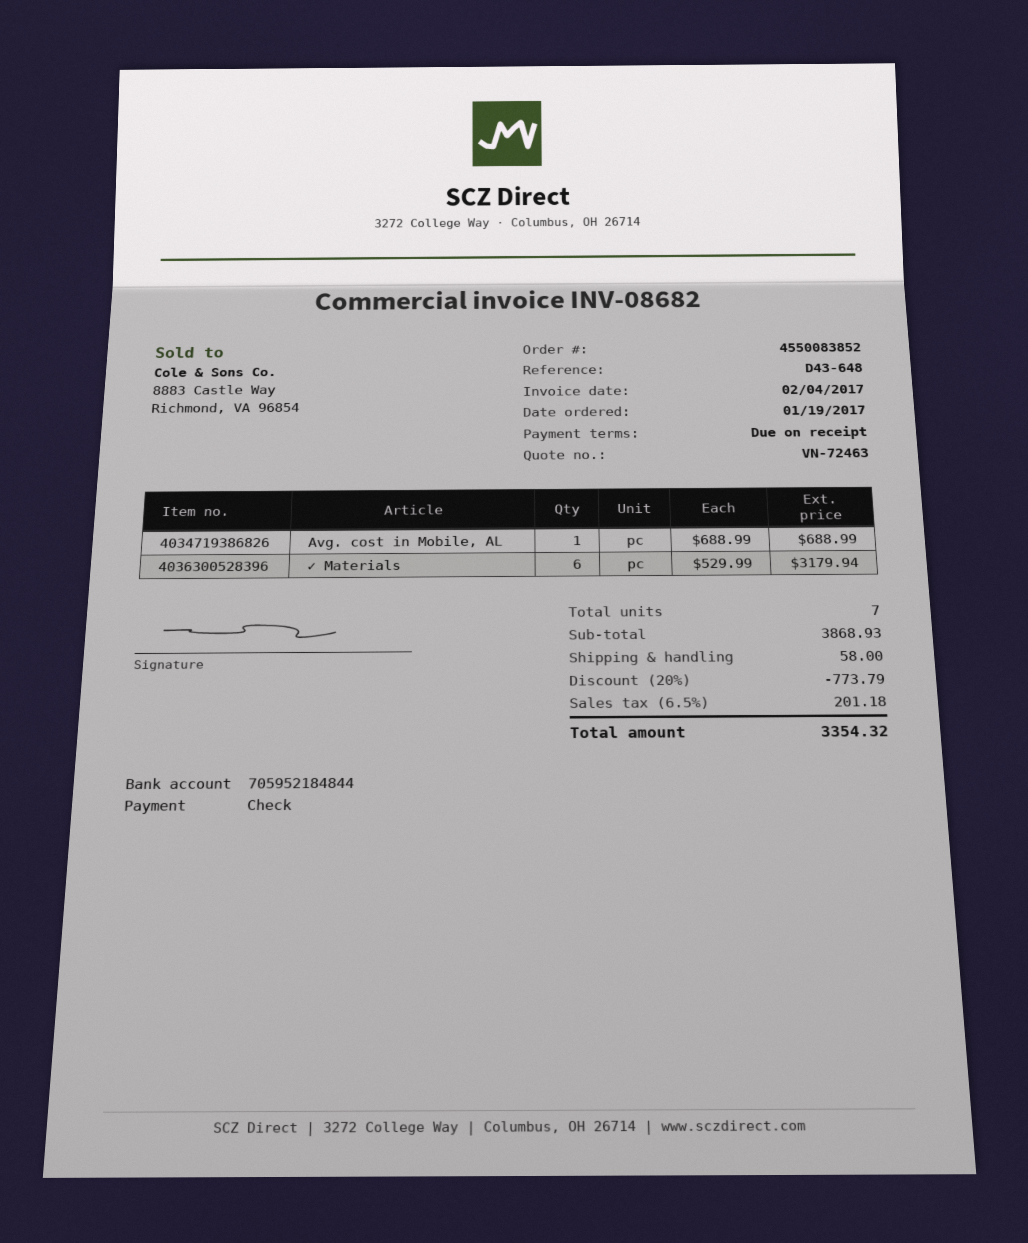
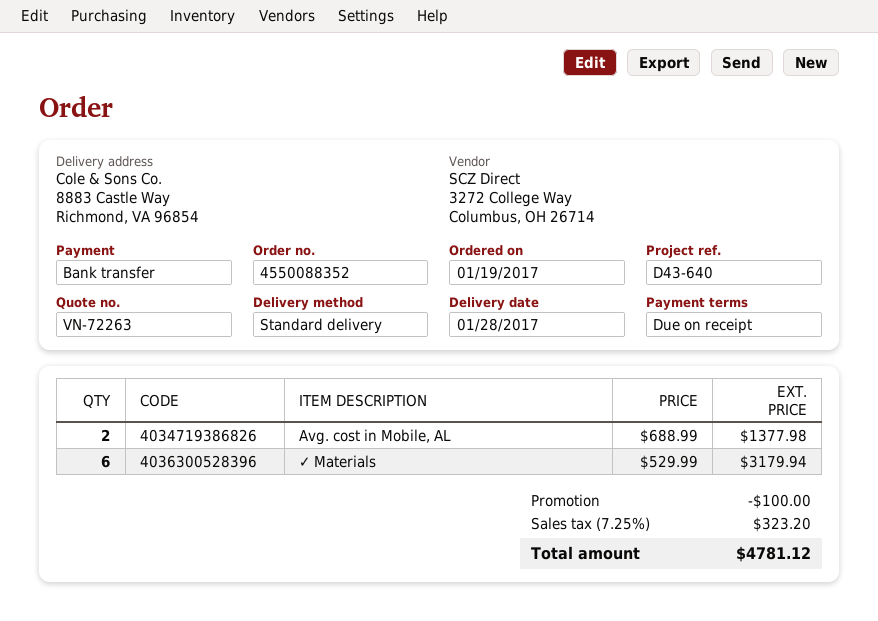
quote number: VN-72463 -> VN-72263
order number: 4550083852 -> 4550088352
reference: D43-648 -> D43-640
payment method: cheque -> bank transfer
Avg. cost in Mobile, AL: 1 x 688.99 = 688.99 -> 2 x 688.99 = 1377.98
discount: 773.79 -> 100.00
shipping: 58.00 -> none
tax: 6.5% = 201.18 -> 7.25% = 323.20
total: 3354.32 -> 4781.12

